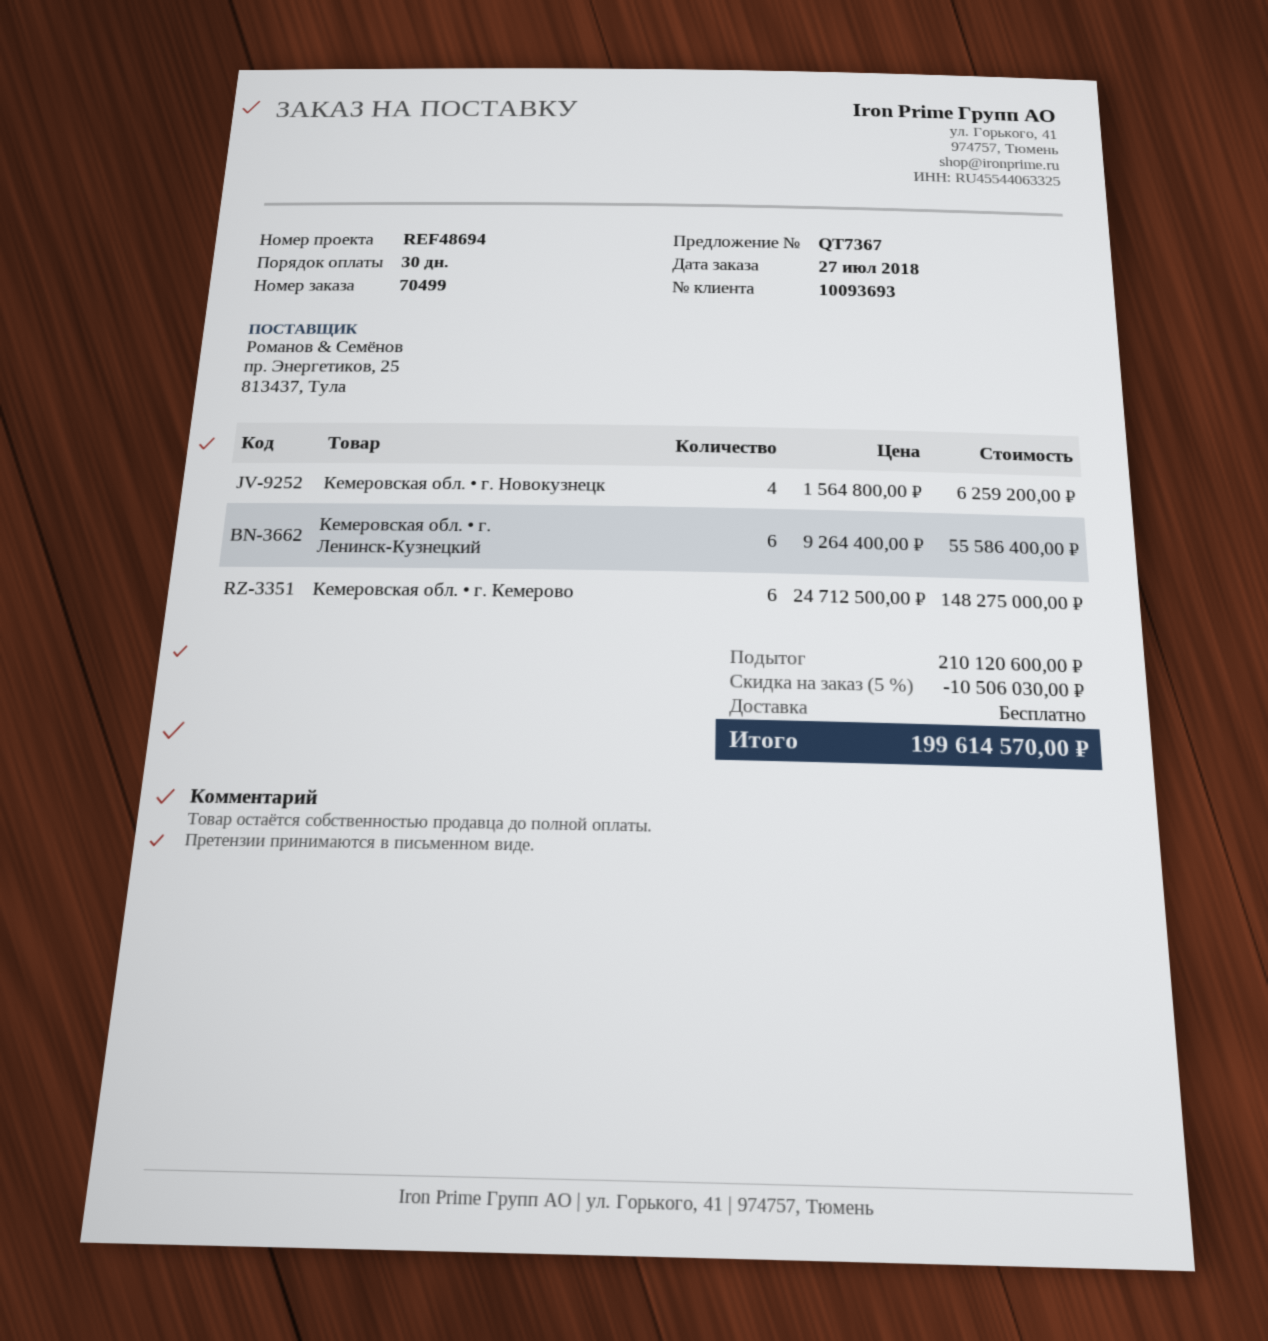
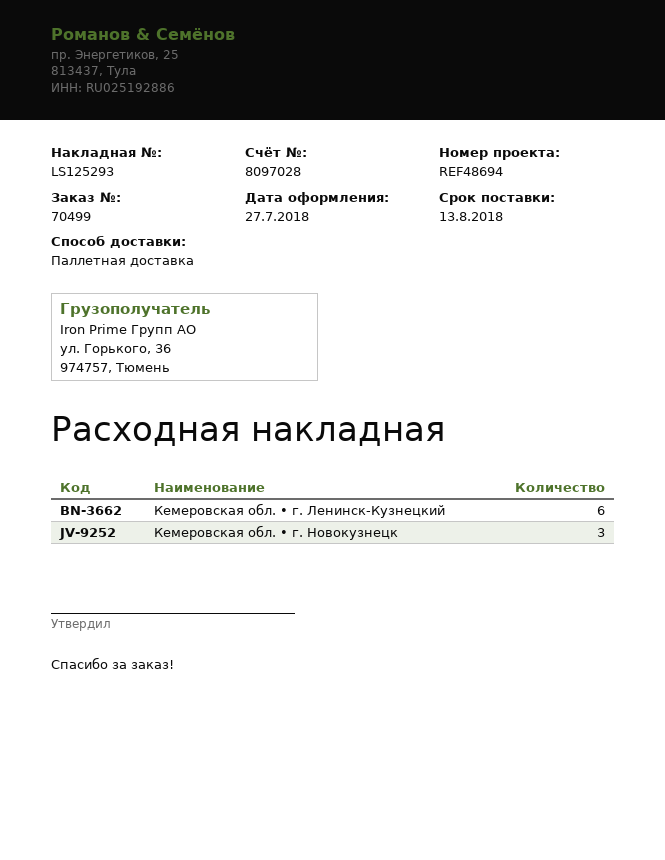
Кемеровская обл. • г. Новокузнецк: 4 -> 3
Кемеровская обл. • г. Кемерово: 6 -> none

